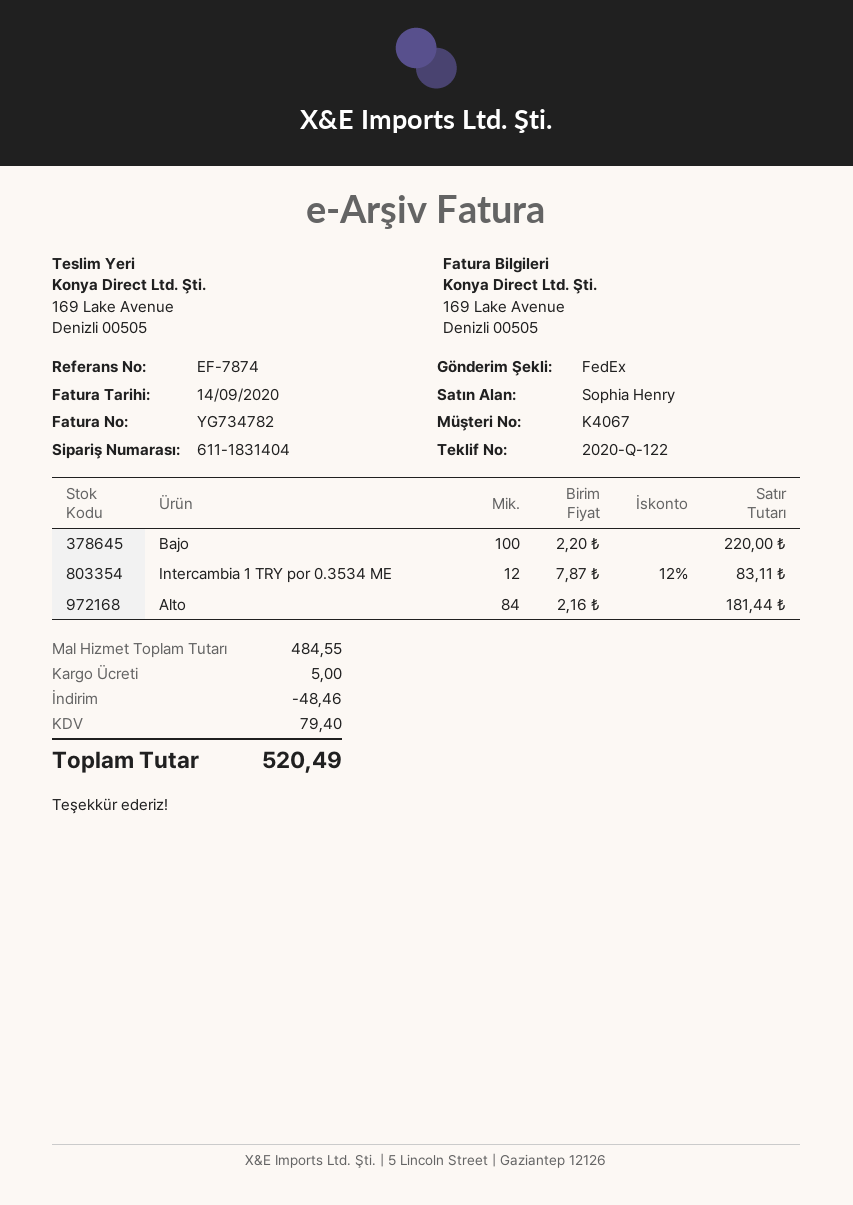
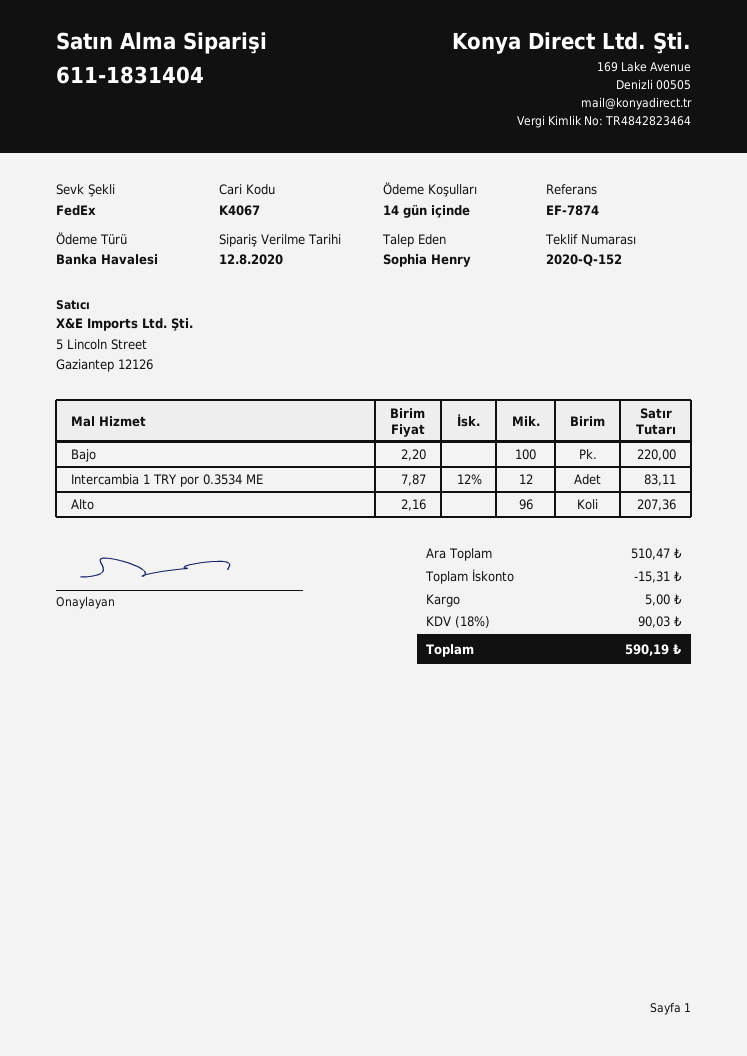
quote number: 2020-Q-122 -> 2020-Q-152
Alto: 84 x 2.16 = 181.44 -> 96 x 2.16 = 207.36
subtotal: 484.55 -> 510.47
discount: 48.46 -> 15.31
tax: 79.40 -> 90.03
total: 520.49 -> 590.19

